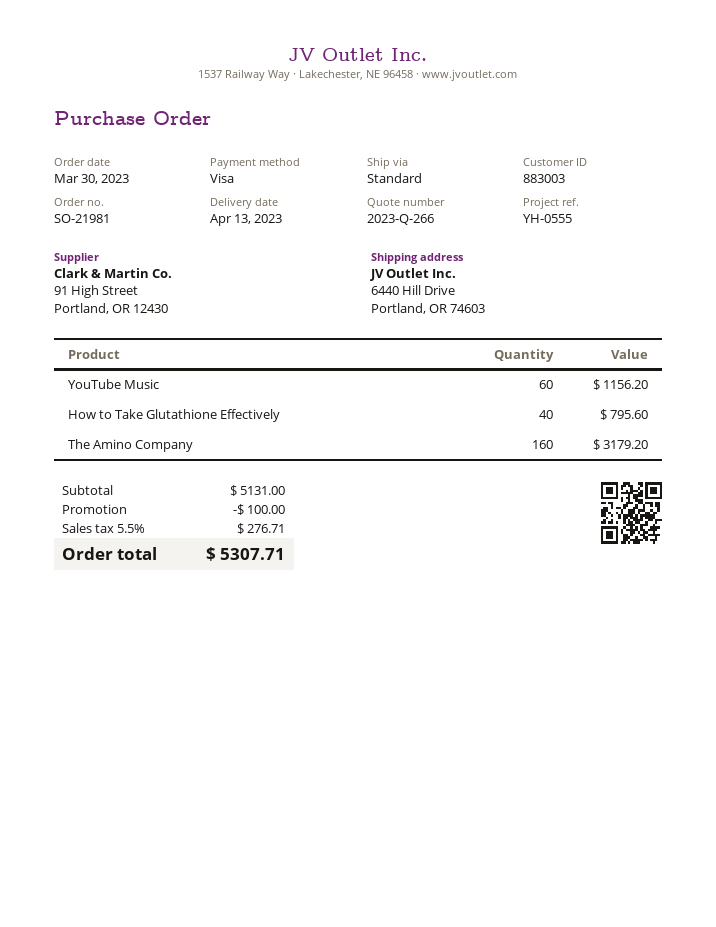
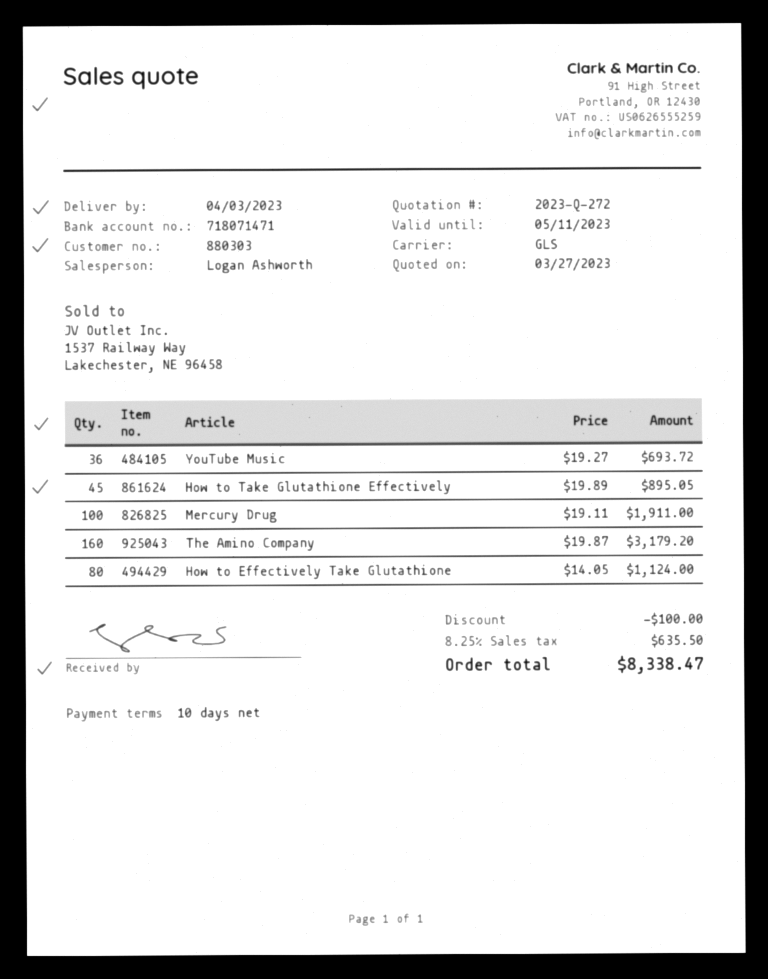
quote number: 2023-Q-266 -> 2023-Q-272
delivery date: 2023-04-13 -> 2023-04-03
customer number: 883003 -> 880303
shipping method: standard -> GLS
YouTube Music: 60 for 1156.20 -> 36 for 693.72
How to Take Glutathione Effectively: 40 for 795.60 -> 45 for 895.05
Mercury Drug: none -> 100 for 1911.00
How to Effectively Take Glutathione: none -> 80 for 1124.00
tax: 5.5% = 276.71 -> 8.25% = 635.50
total: 5307.71 -> 8338.47

